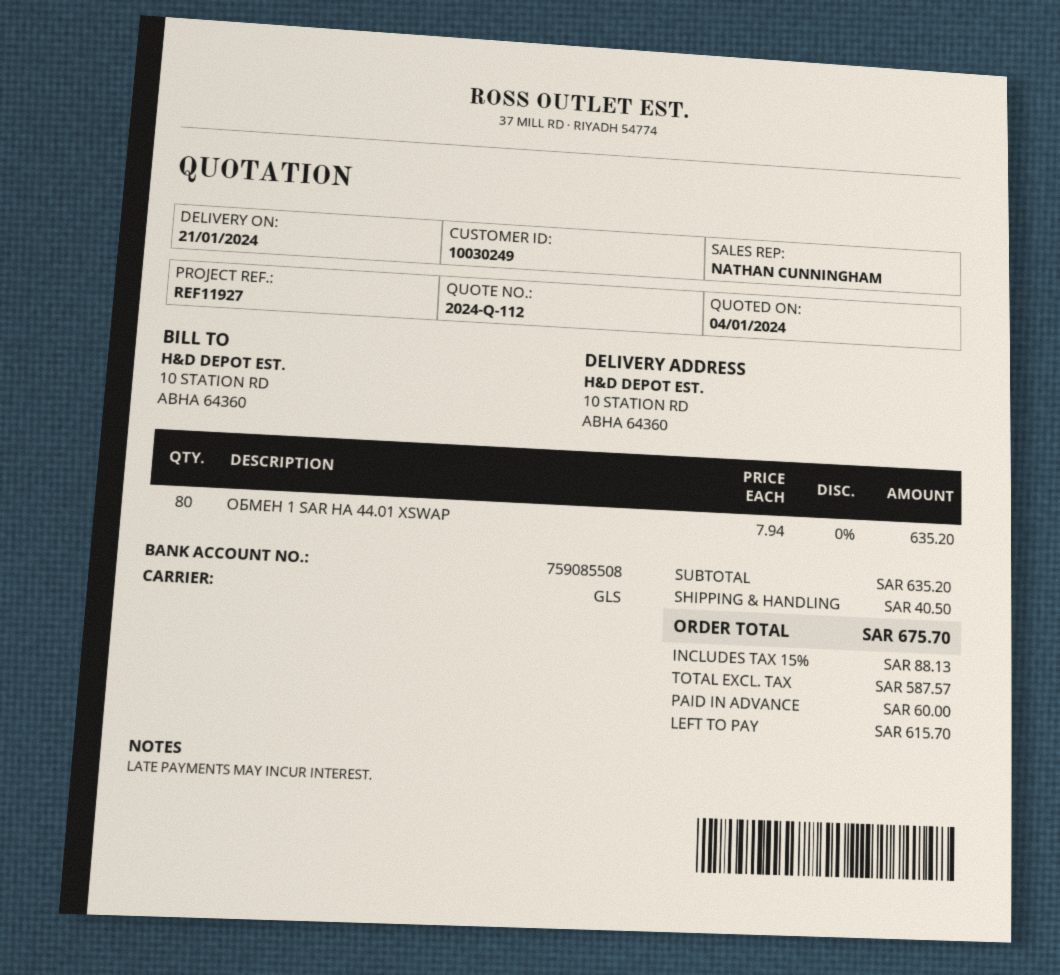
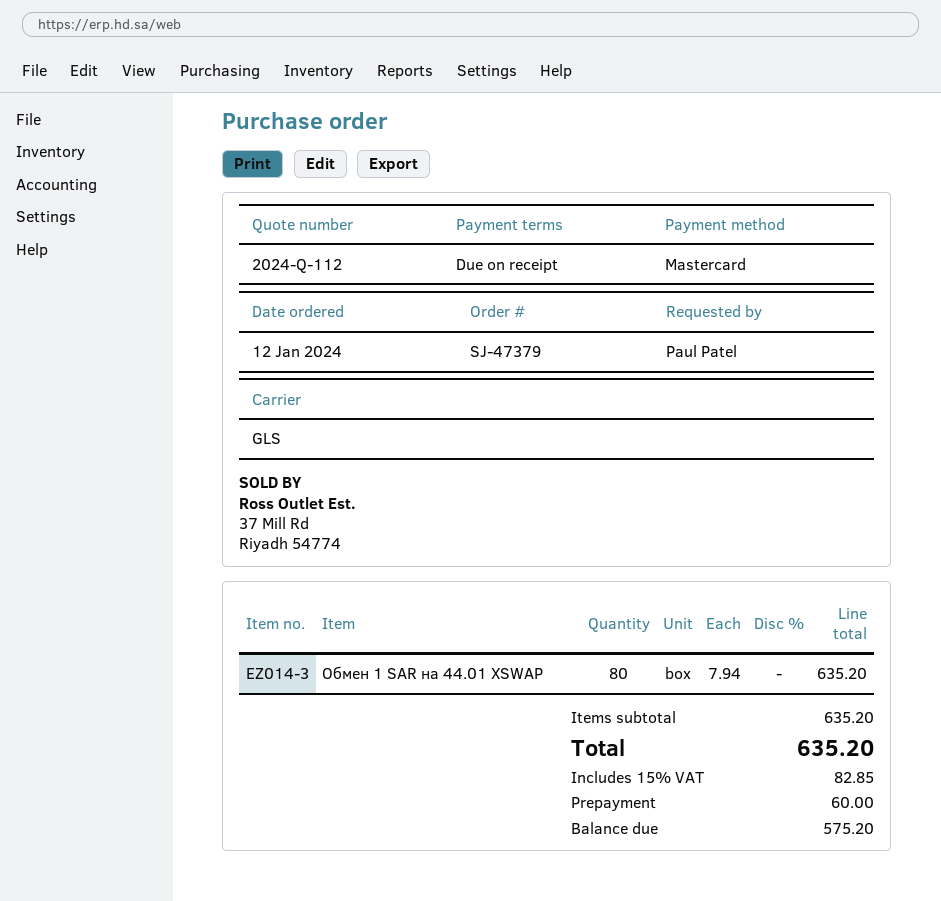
shipping: 40.50 -> none
tax: 15% = 88.13 -> 15% = 82.85
total: 675.70 -> 635.20
balance: 615.70 -> 575.20

